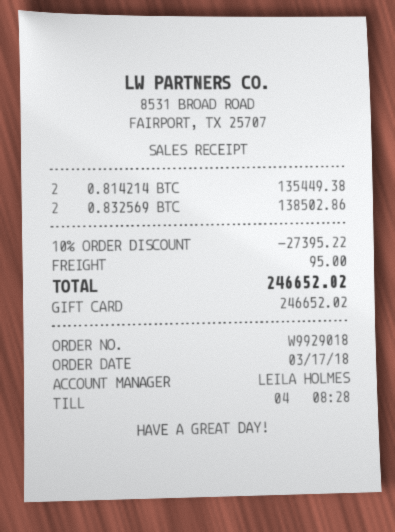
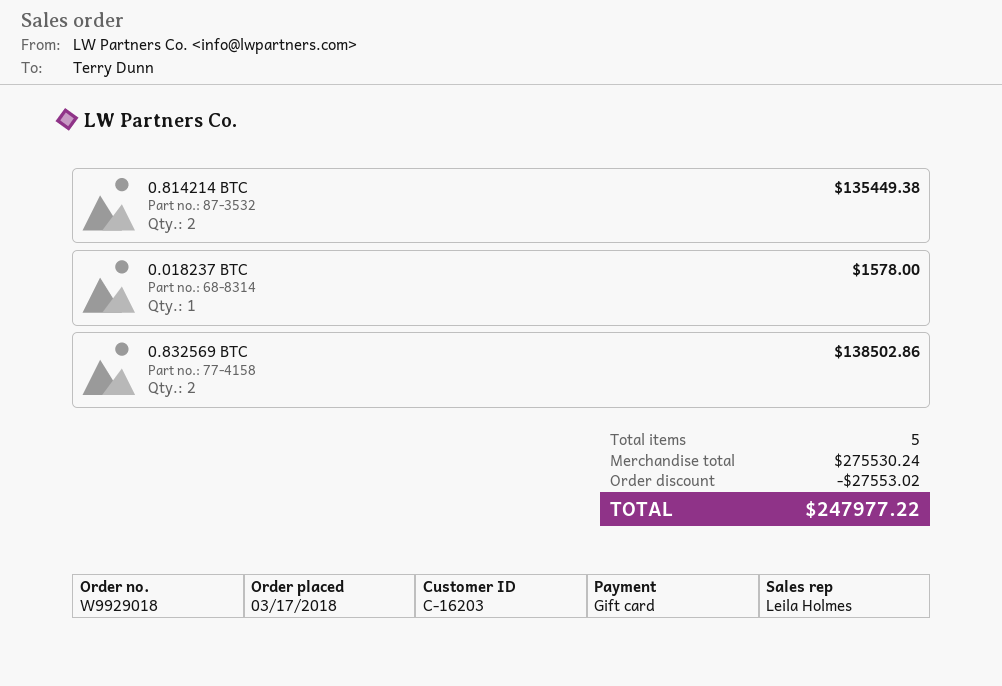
0.018237 BTC: none -> 1 for 1578.00
discount: 27395.22 -> 27553.02
shipping: 95.00 -> none
total: 246652.02 -> 247977.22

